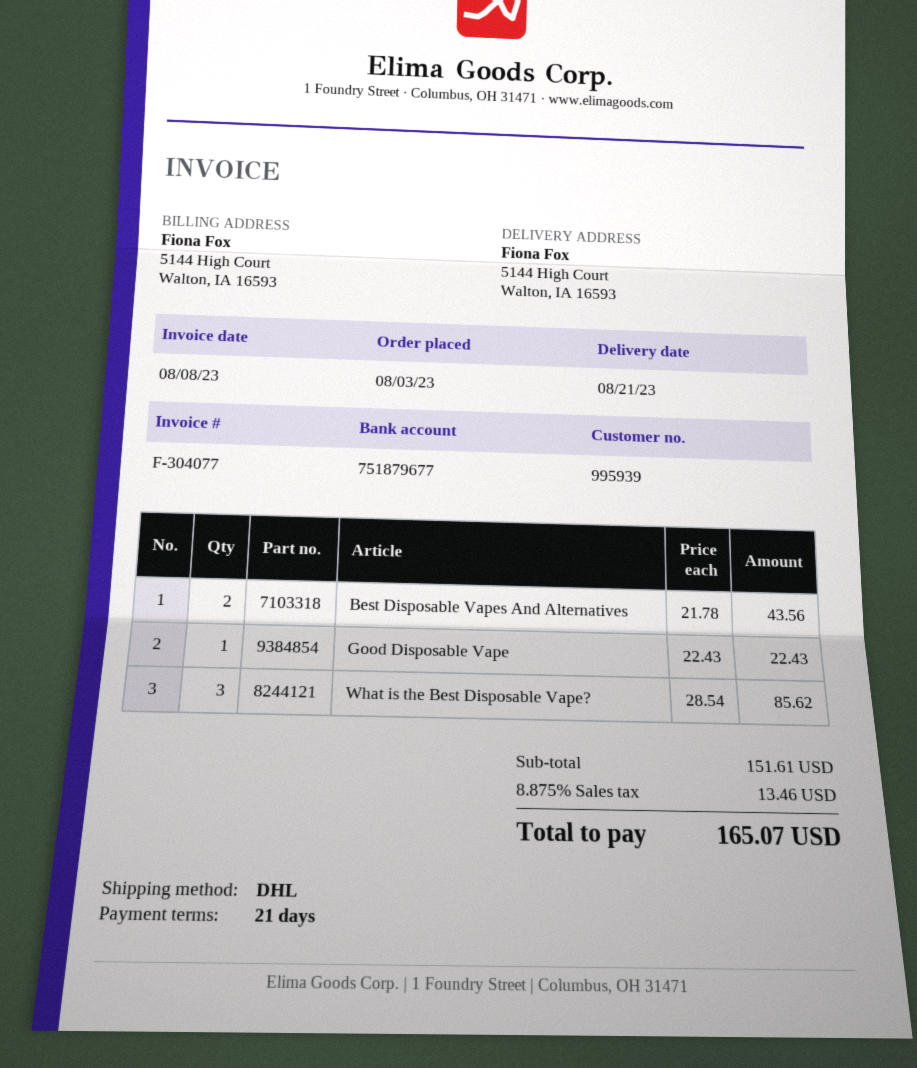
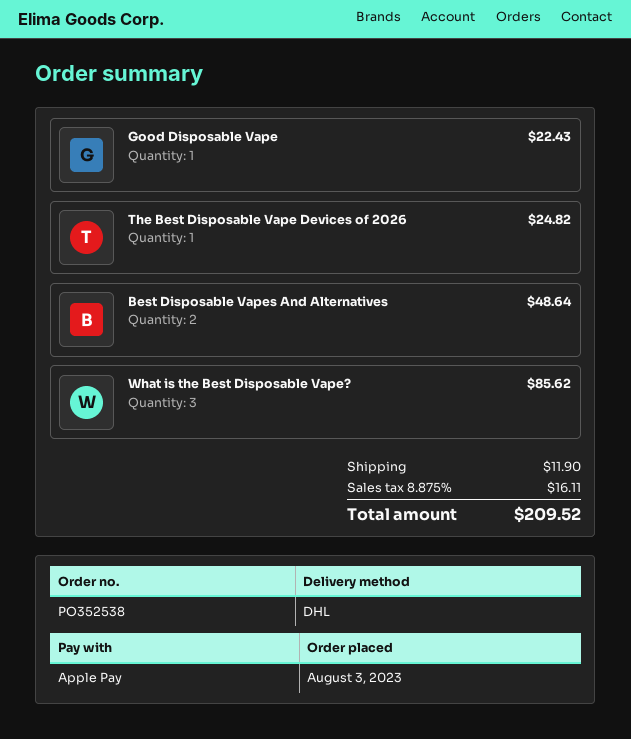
Best Disposable Vapes And Alternatives: 2 for 43.56 -> 2 for 48.64
The Best Disposable Vape Devices of 2026: none -> 1 for 24.82
shipping: none -> 11.90
tax: 8.875% = 13.46 -> 8.875% = 16.11
total: 165.07 -> 209.52

